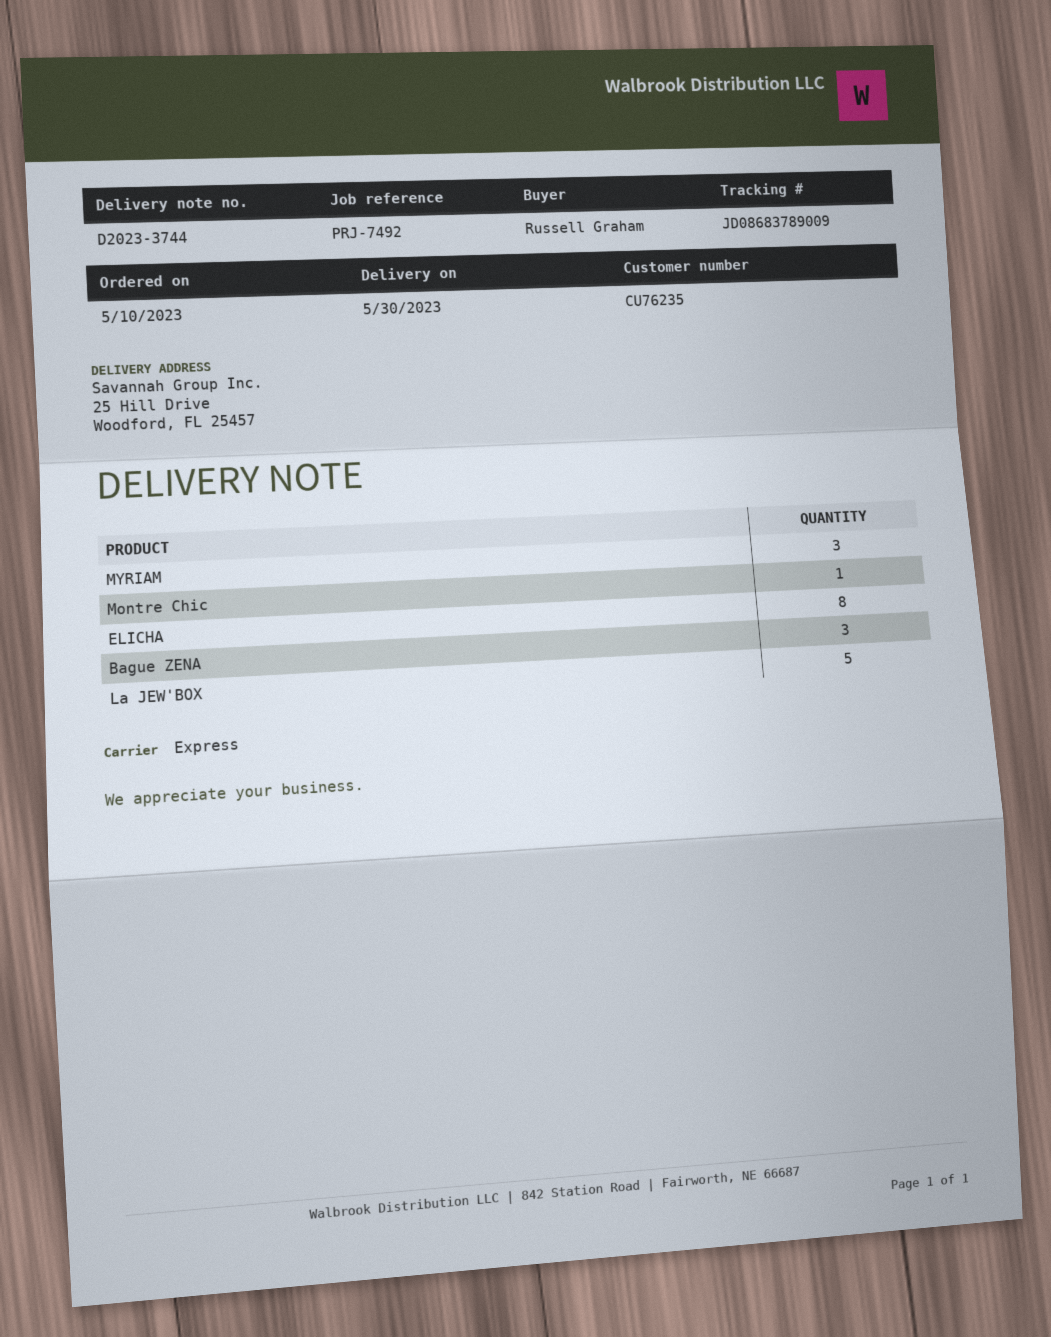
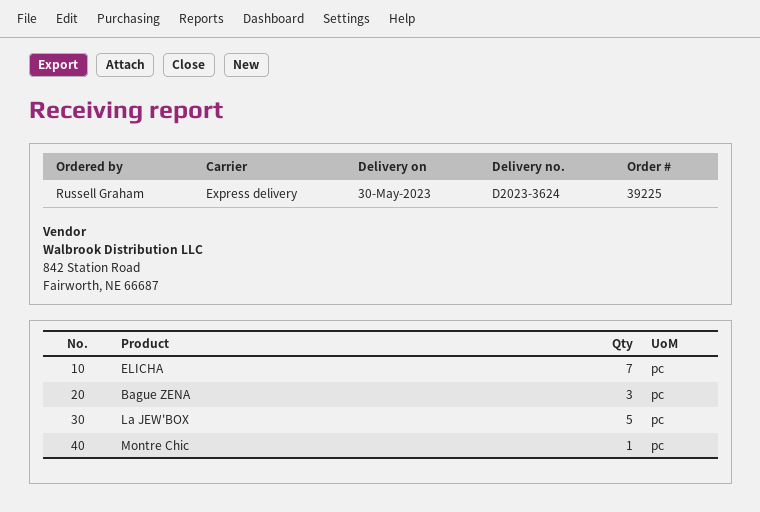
delivery note number: D2023-3744 -> D2023-3624
MYRIAM: 3 -> none
ELICHA: 8 -> 7

